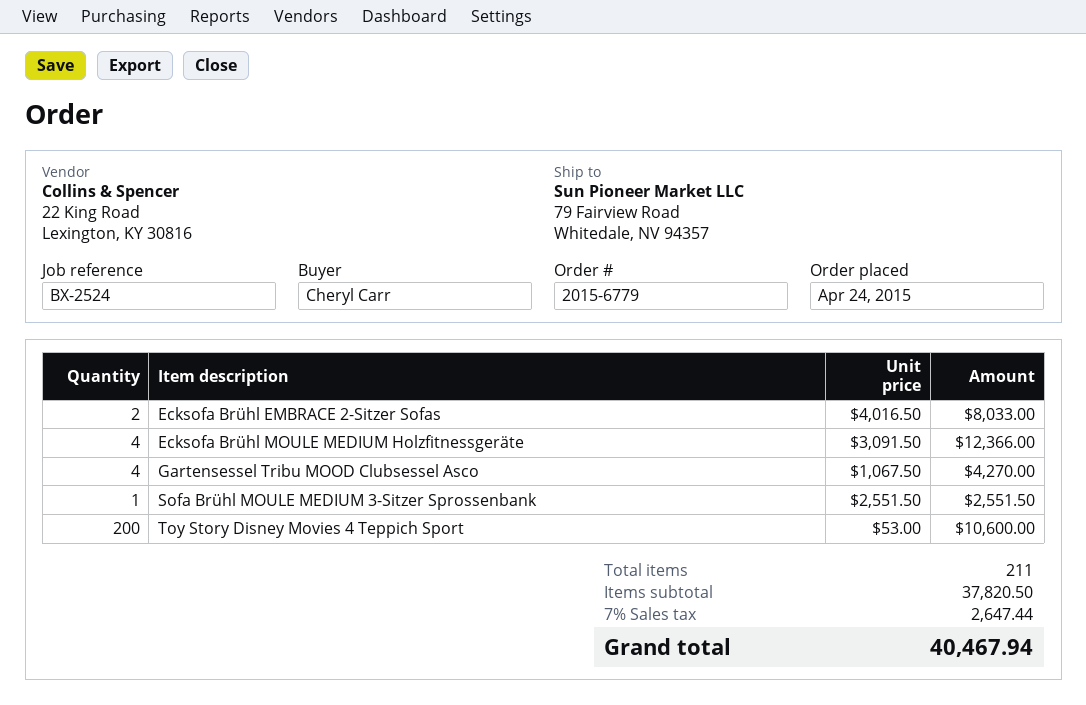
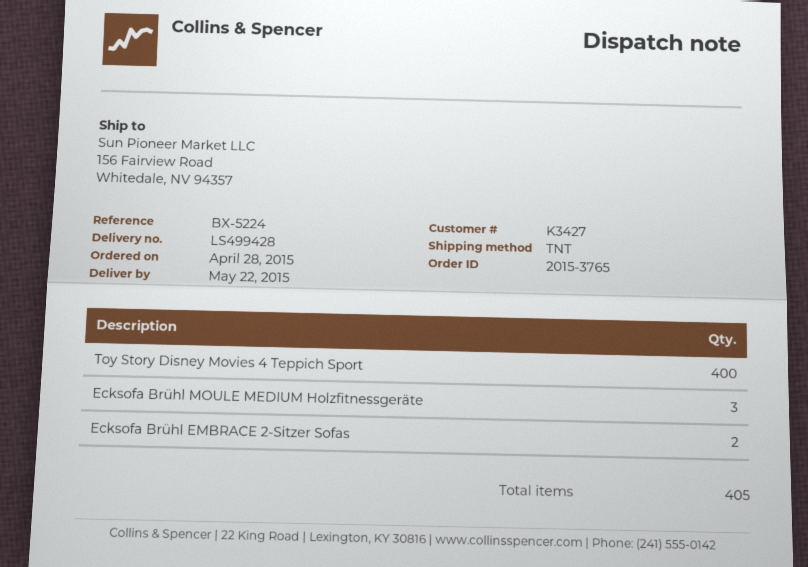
order number: 2015-6779 -> 2015-3765
order date: 2015-04-24 -> 2015-04-28
reference: BX-2524 -> BX-5224
ship to: 79 Fairview Road, Whitedale, NV 94357 -> 156 Fairview Road, Whitedale, NV 94357
Ecksofa Brühl MOULE MEDIUM Holzfitnessgeräte: 4 -> 3
Gartensessel Tribu MOOD Clubsessel Asco: 4 -> none
Sofa Brühl MOULE MEDIUM 3-Sitzer Sprossenbank: 1 -> none
Toy Story Disney Movies 4 Teppich Sport: 200 -> 400
total quantity: 211 -> 405

